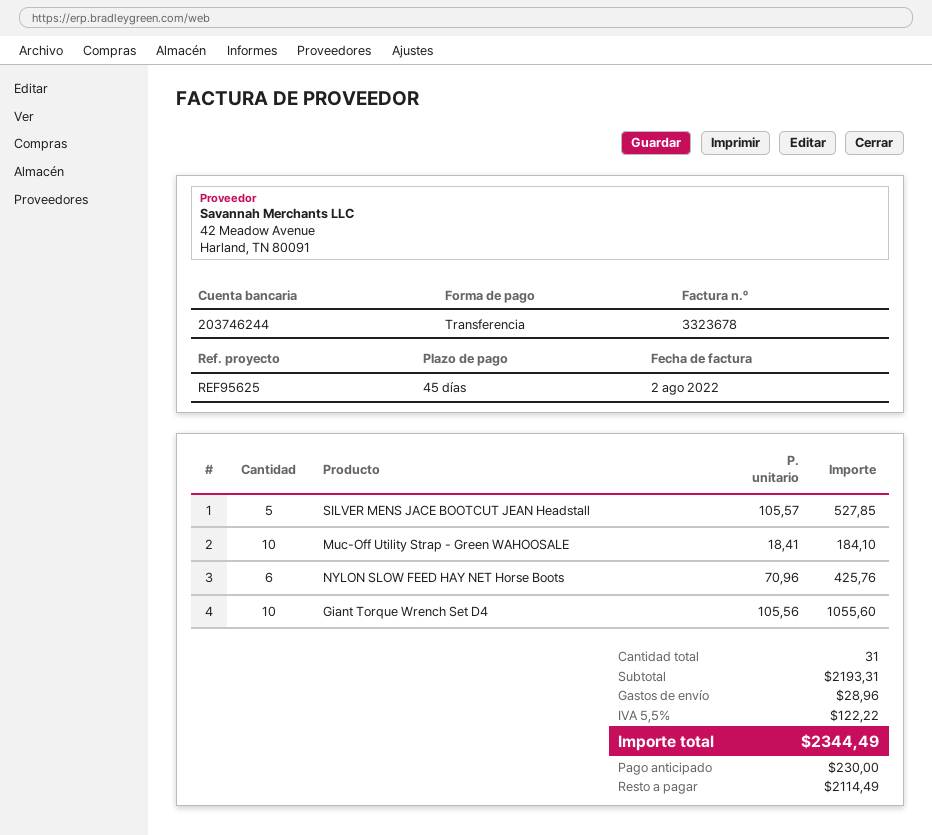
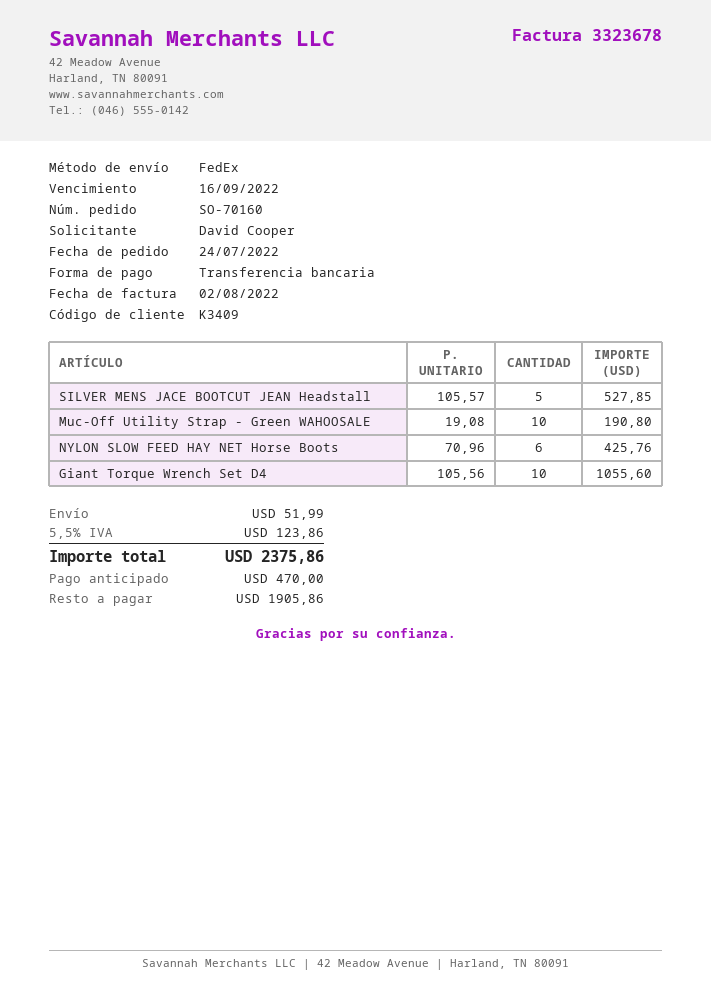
Muc-Off Utility Strap - Green WAHOOSALE: 10 x 18.41 = 184.10 -> 10 x 19.08 = 190.80
shipping: 28.96 -> 51.99
tax: 5.5% = 122.22 -> 5.5% = 123.86
total: 2344.49 -> 2375.86
deposit: 230.00 -> 470.00
balance: 2114.49 -> 1905.86

